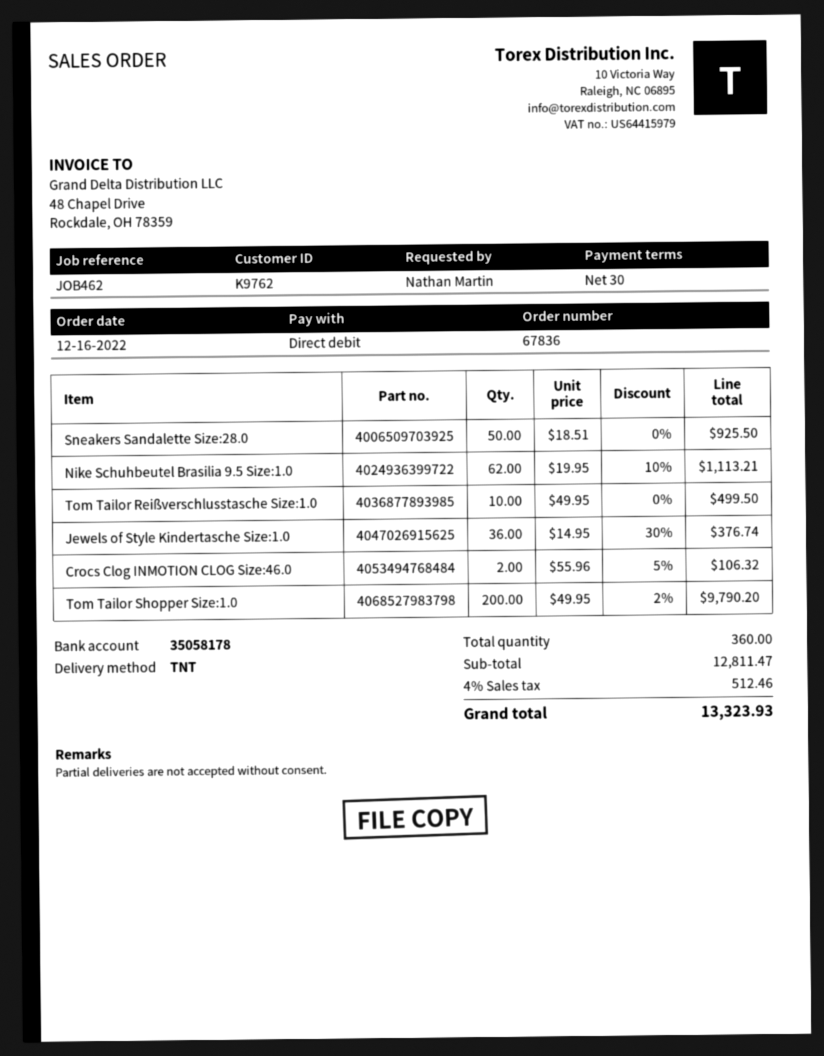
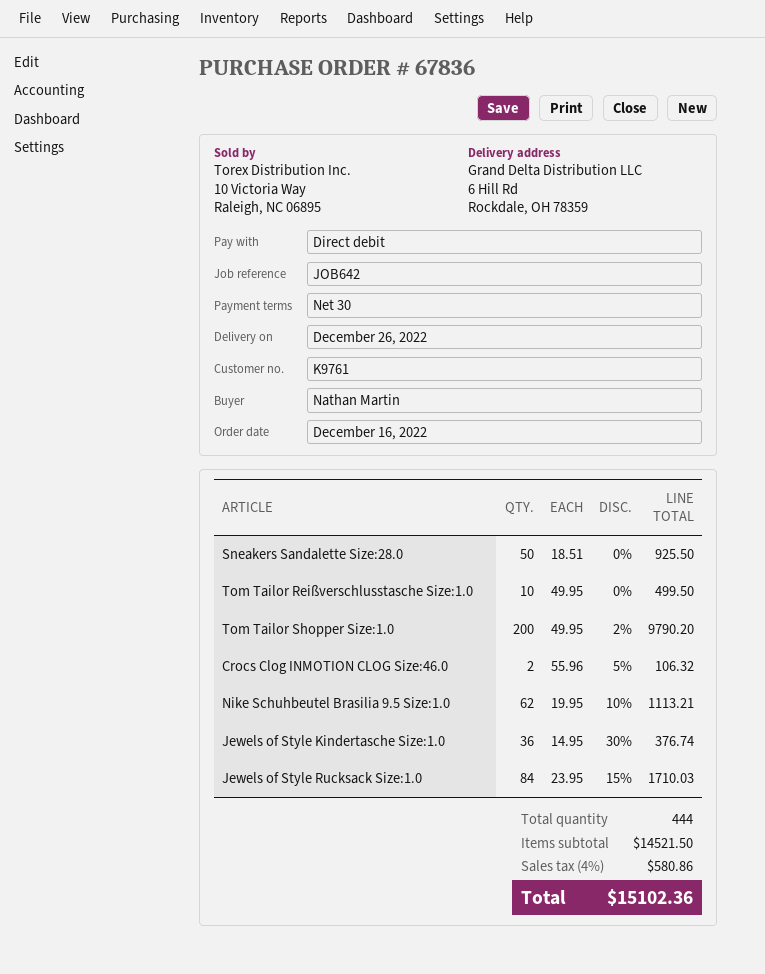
customer number: K9762 -> K9761
reference: JOB462 -> JOB642
Jewels of Style Rucksack Size:1.0: none -> 84 x 23.95 - 15% = 1710.03
total quantity: 360 -> 444
subtotal: 12811.47 -> 14521.50
tax: 4% = 512.46 -> 4% = 580.86
total: 13323.93 -> 15102.36

